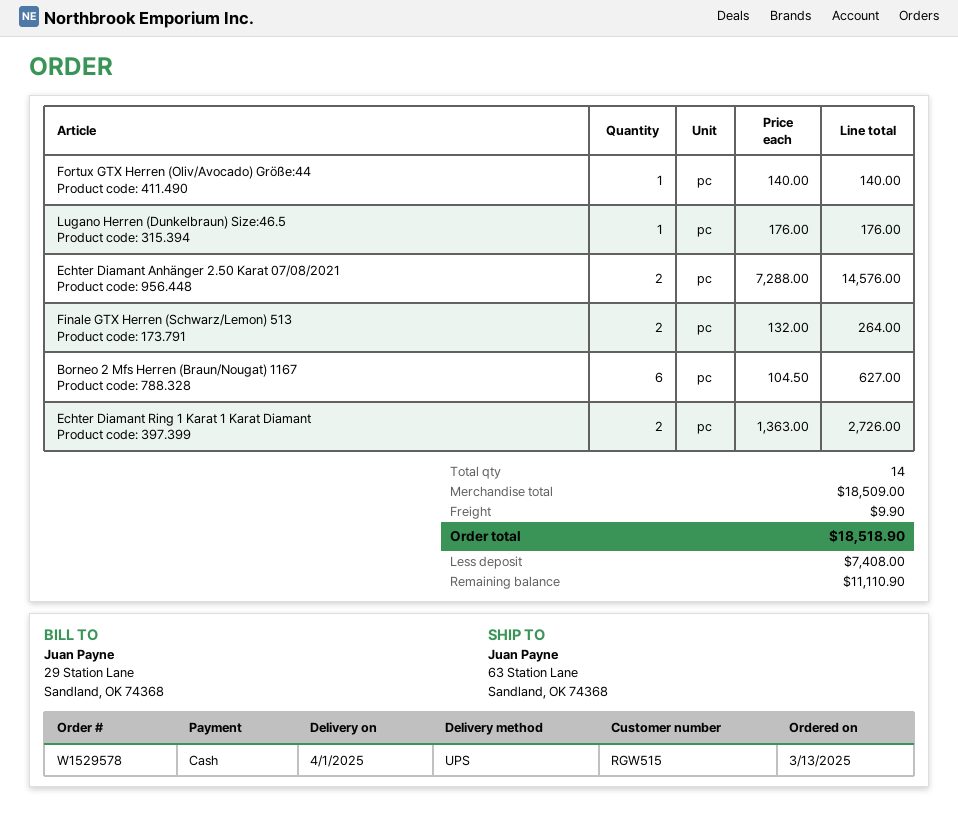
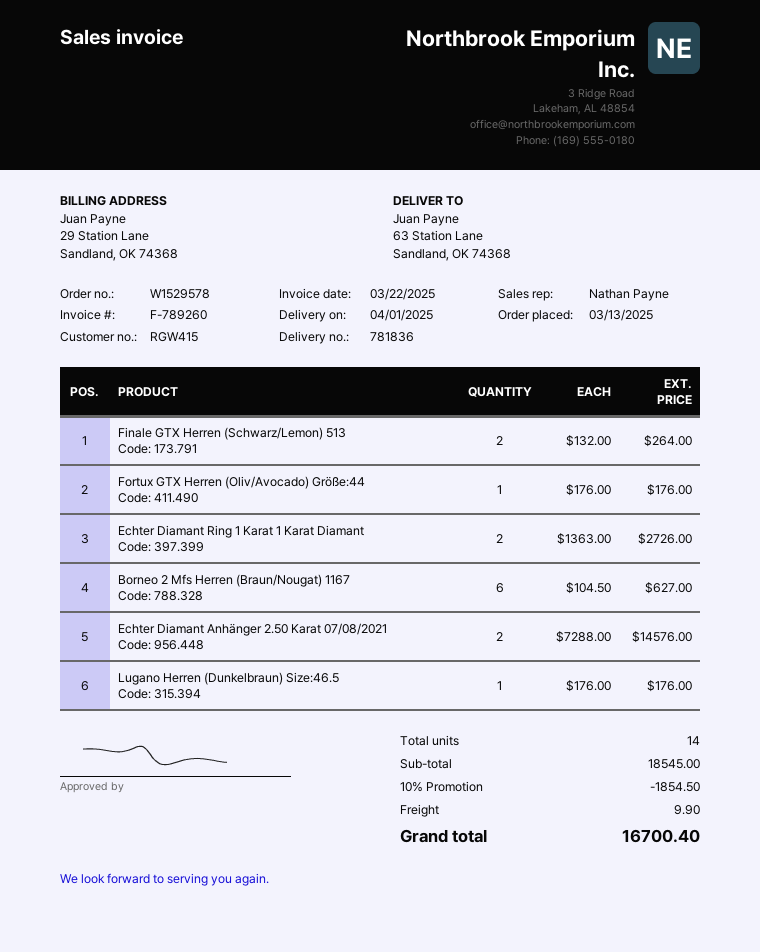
customer number: RGW515 -> RGW415
Fortux GTX Herren (Oliv/Avocado) Größe:44: 1 x 140.00 = 140.00 -> 1 x 176.00 = 176.00
subtotal: 18509.00 -> 18545.00
discount: none -> 10% = 1854.50
total: 18518.90 -> 16700.40

